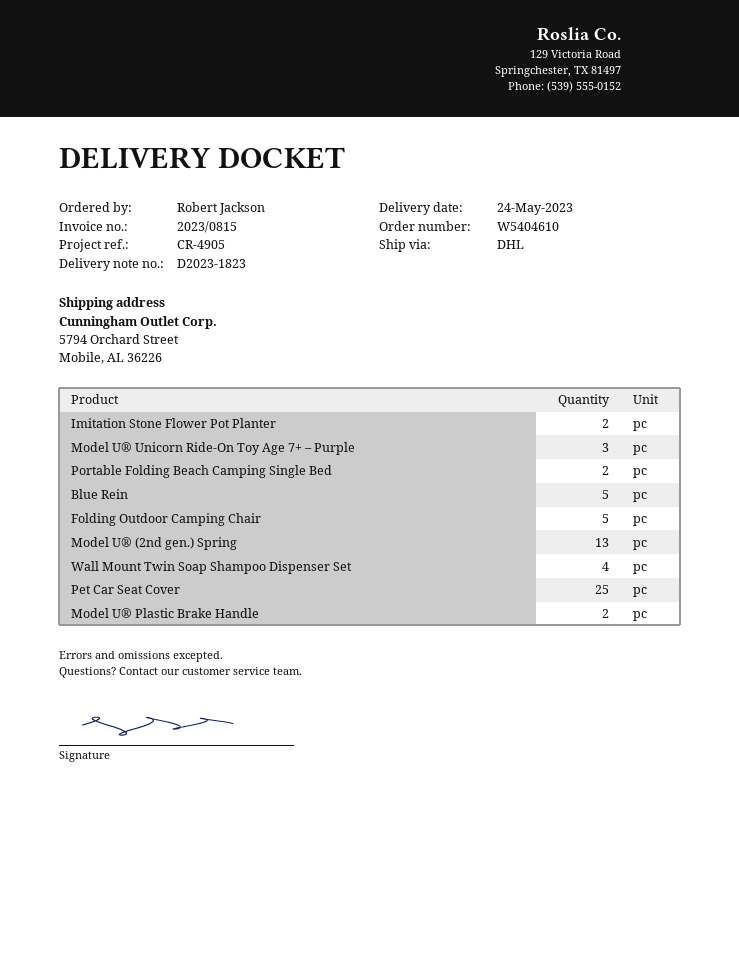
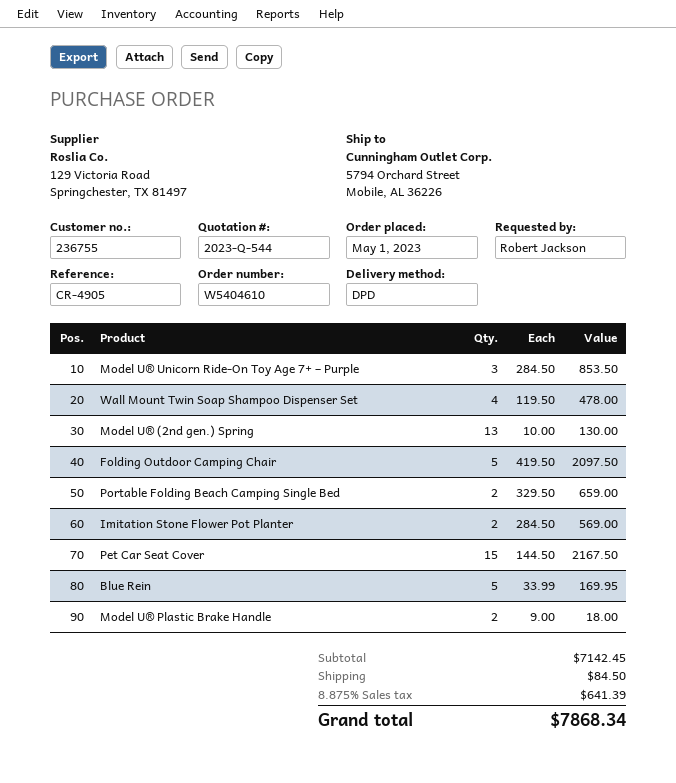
shipping method: DHL -> DPD
Pet Car Seat Cover: 25 -> 15

